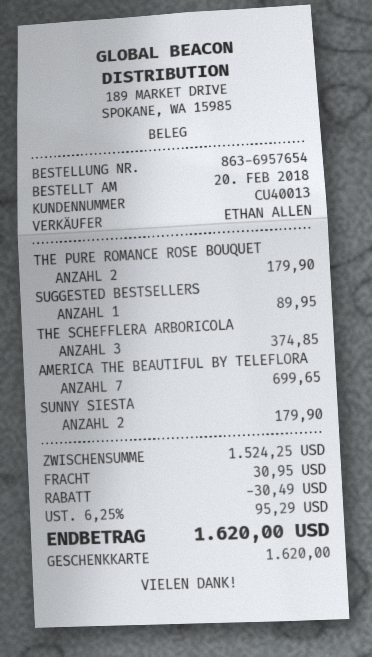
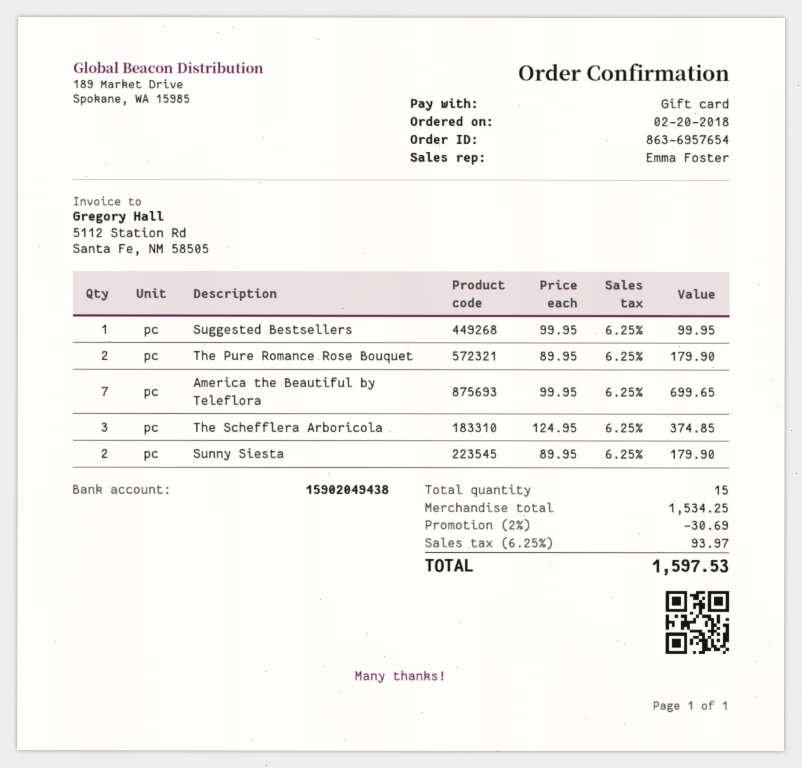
sales rep: ETHAN ALLEN -> Emma Foster
SUGGESTED BESTSELLERS: 1 for 89.95 -> 1 for 99.95
subtotal: 1524.25 -> 1534.25
discount: 30.49 -> 30.69
shipping: 30.95 -> none
tax: 6.25% = 95.29 -> 6.25% = 93.97
total: 1620.00 -> 1597.53

